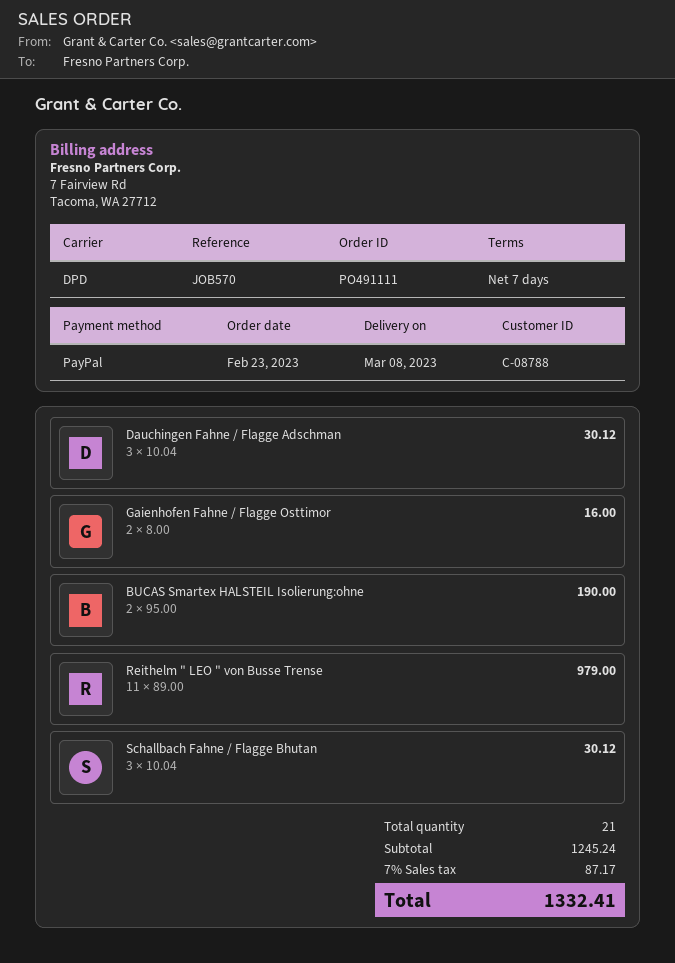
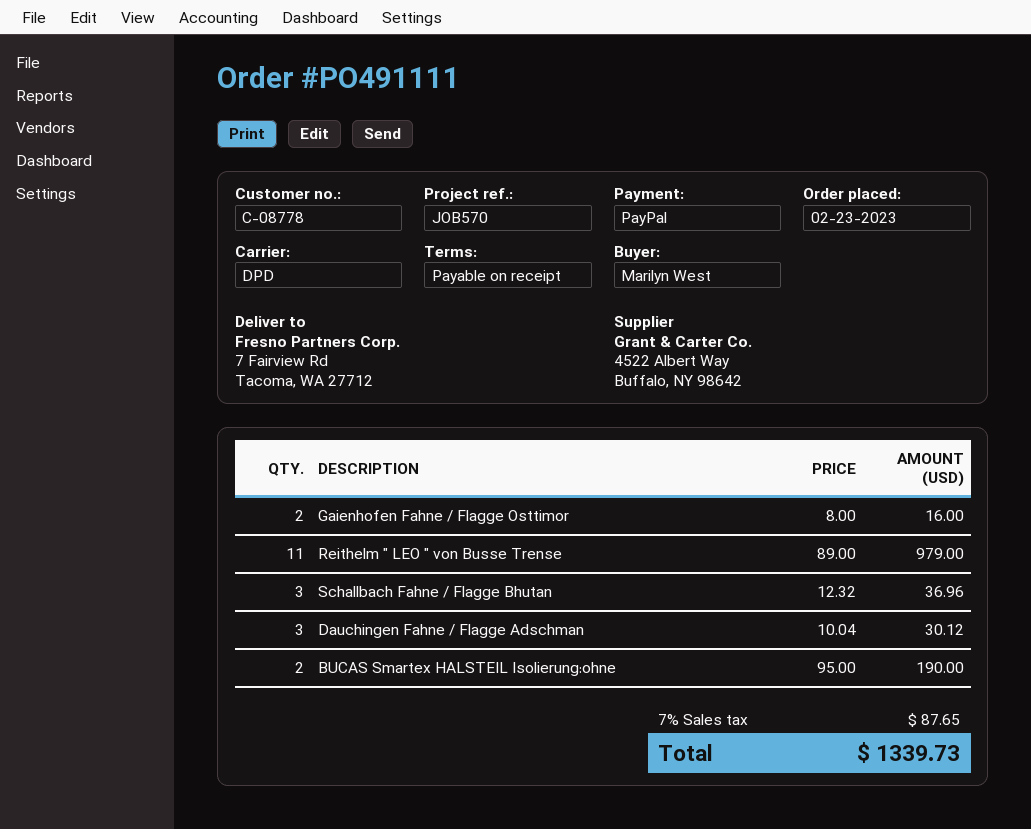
payment terms: 7 days -> on receipt
customer number: C-08788 -> C-08778
Schallbach Fahne / Flagge Bhutan: 3 x 10.04 = 30.12 -> 3 x 12.32 = 36.96
tax: 7% = 87.17 -> 7% = 87.65
total: 1332.41 -> 1339.73

